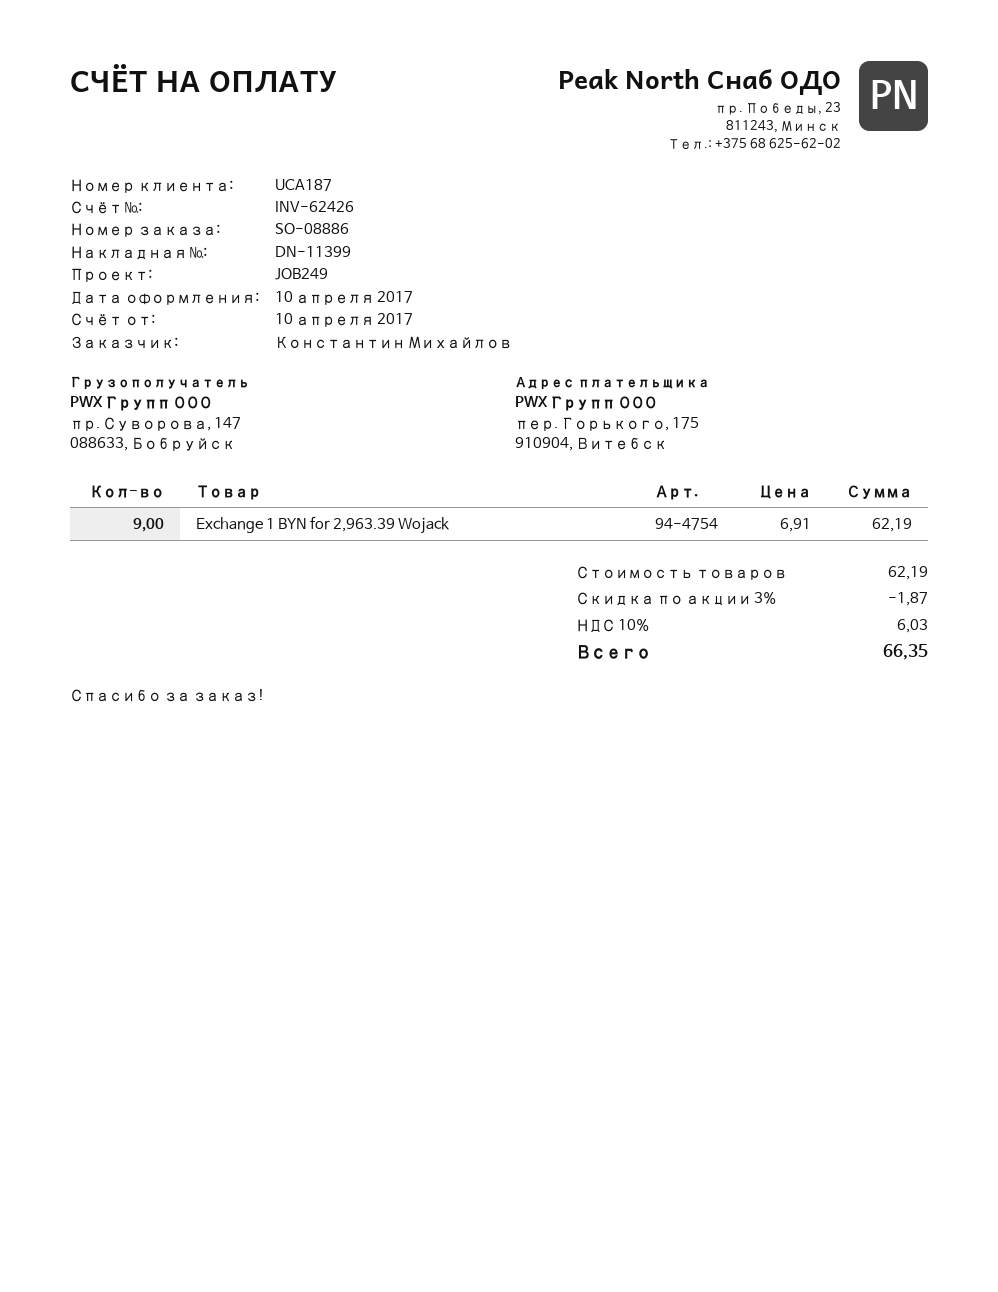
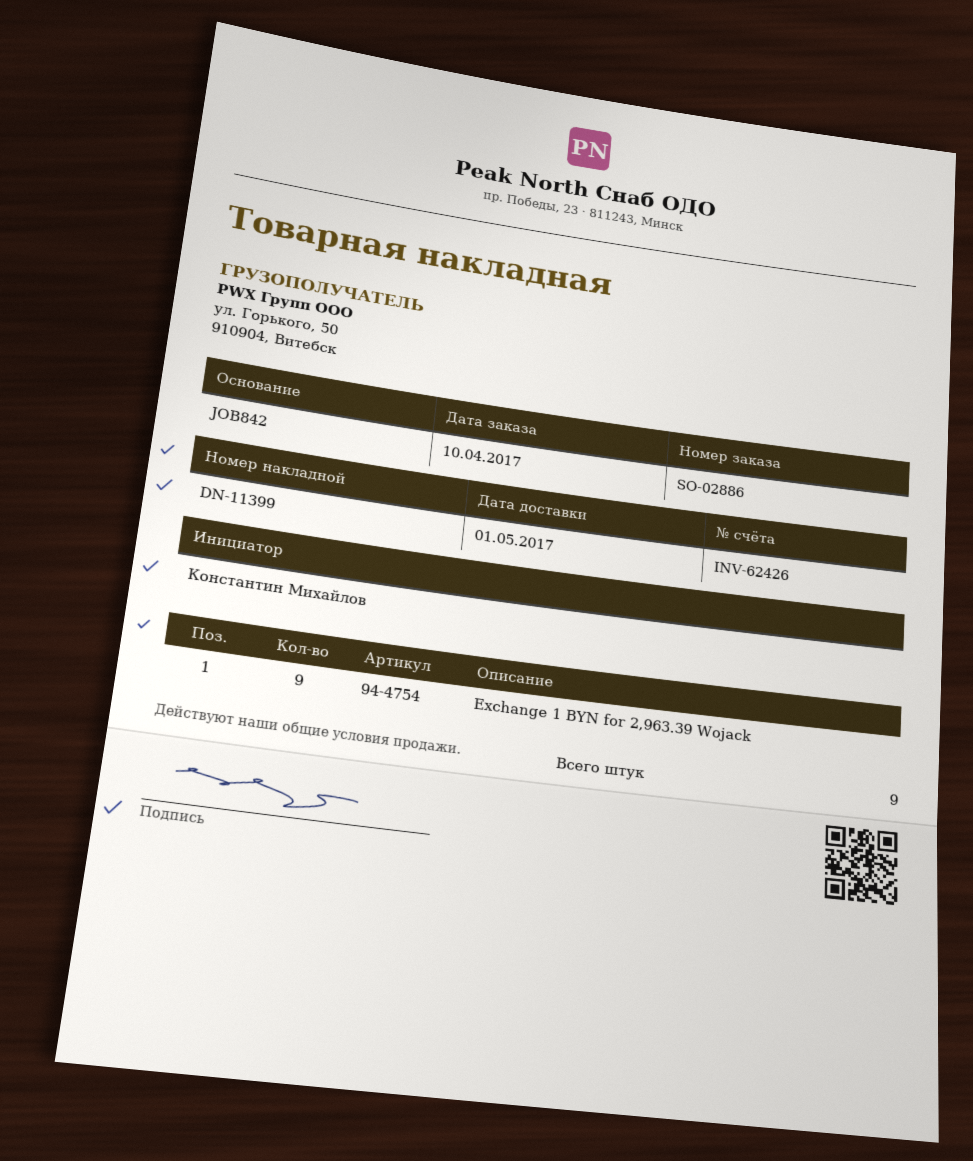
order number: SO-08886 -> SO-02886
reference: JOB249 -> JOB842
ship to: пр. Суворова, 147, 088633, Бобруйск -> ул. Горького, 50, 910904, Витебск

